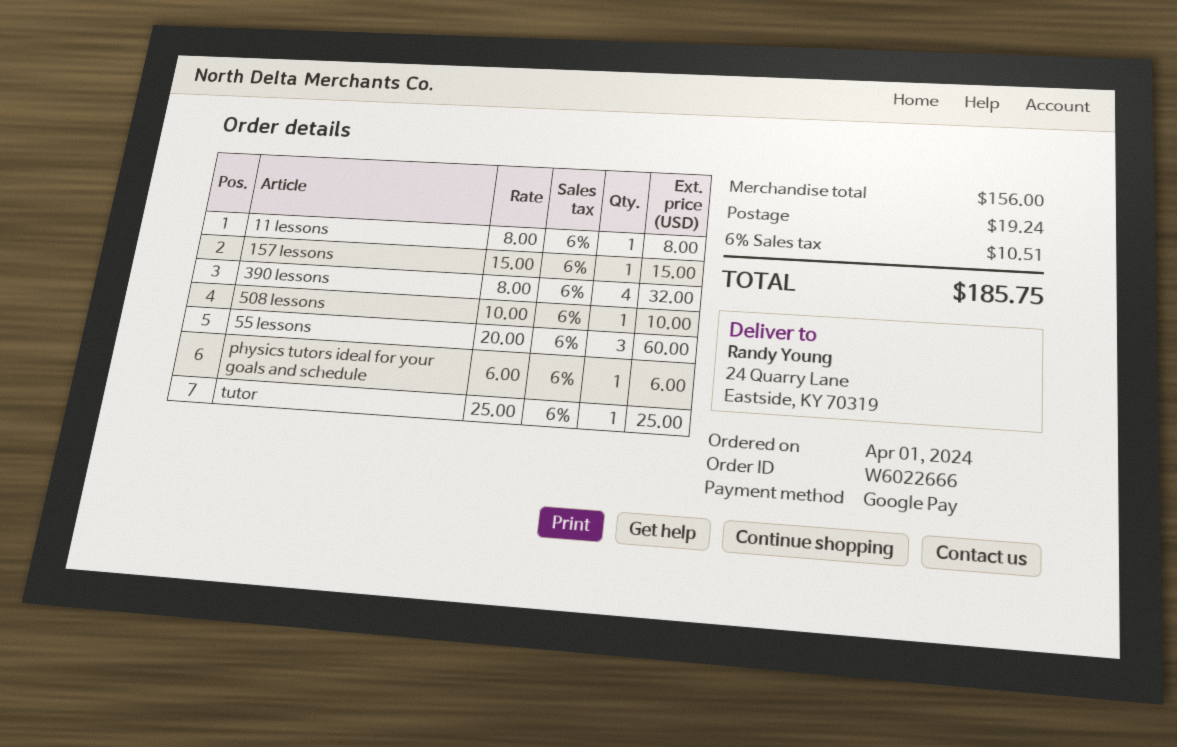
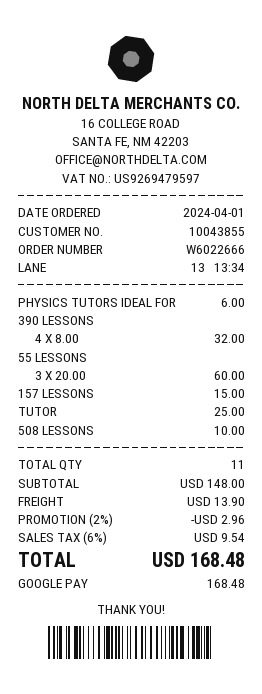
11 lessons: 1 x 8.00 = 8.00 -> none
subtotal: 156.00 -> 148.00
discount: none -> 2% = 2.96
shipping: 19.24 -> 13.90
tax: 6% = 10.51 -> 6% = 9.54
total: 185.75 -> 168.48

